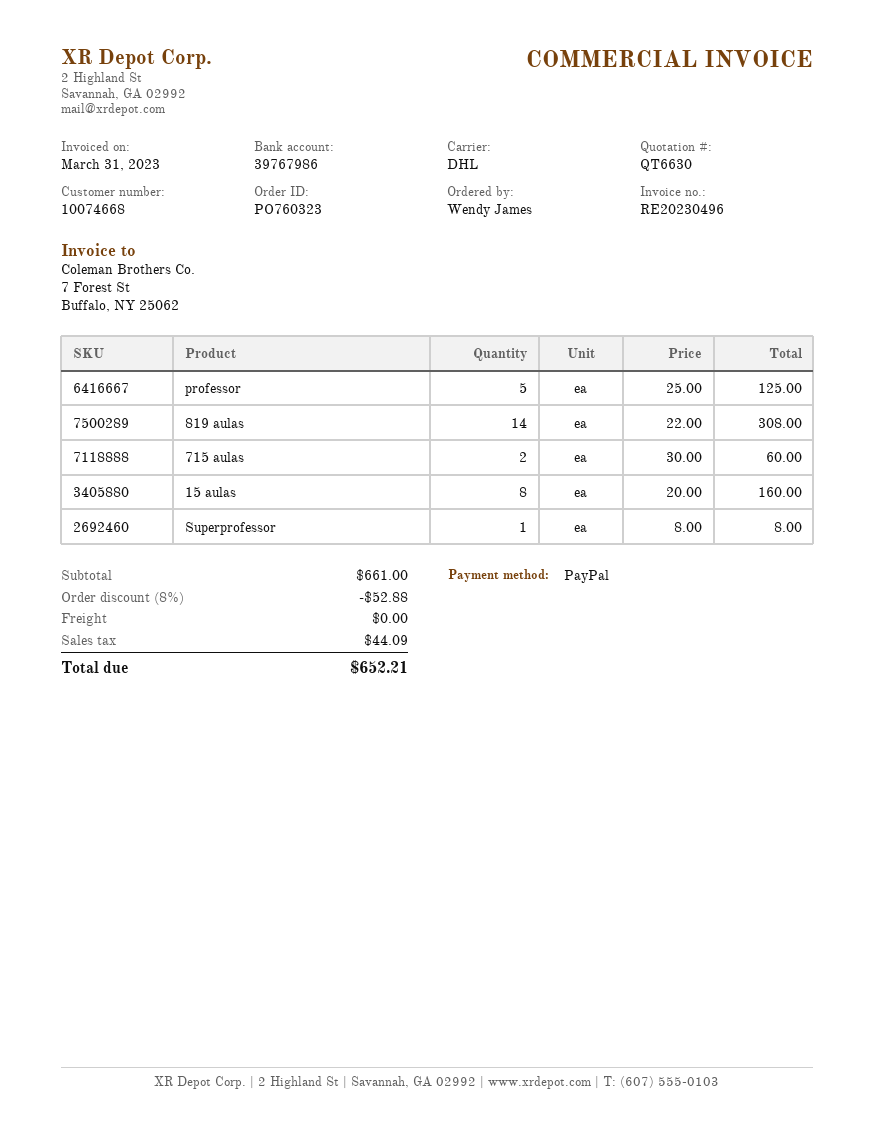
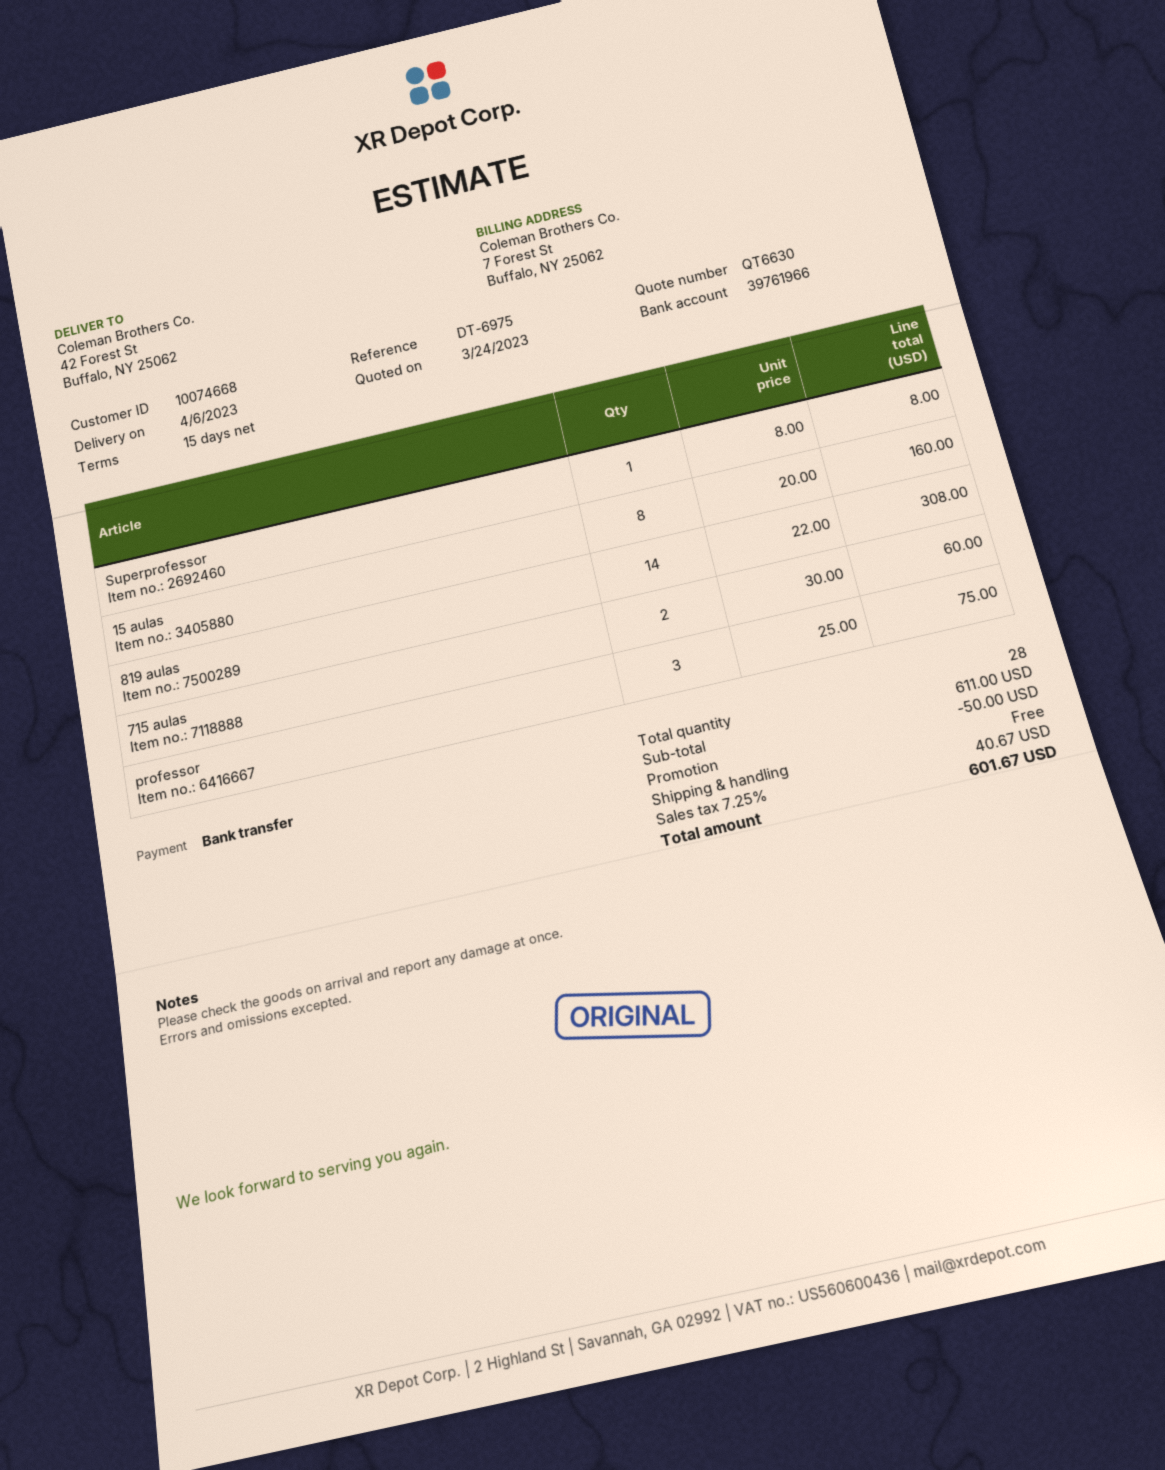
payment method: PayPal -> bank transfer
bank account: 39767986 -> 39761966
professor: 5 x 25.00 = 125.00 -> 3 x 25.00 = 75.00
subtotal: 661.00 -> 611.00
discount: 52.88 -> 50.00
tax: 44.09 -> 40.67
total: 652.21 -> 601.67

